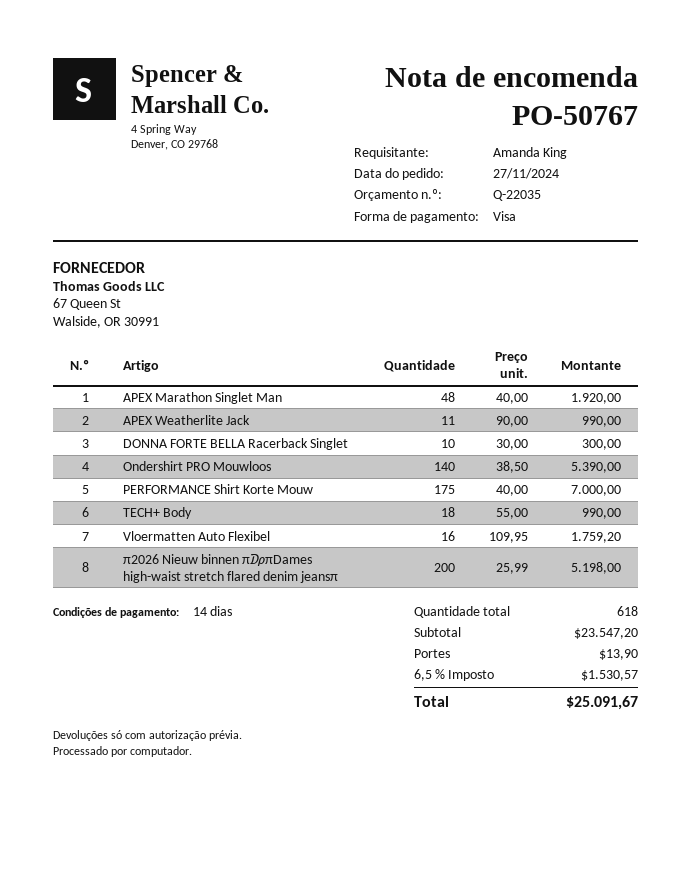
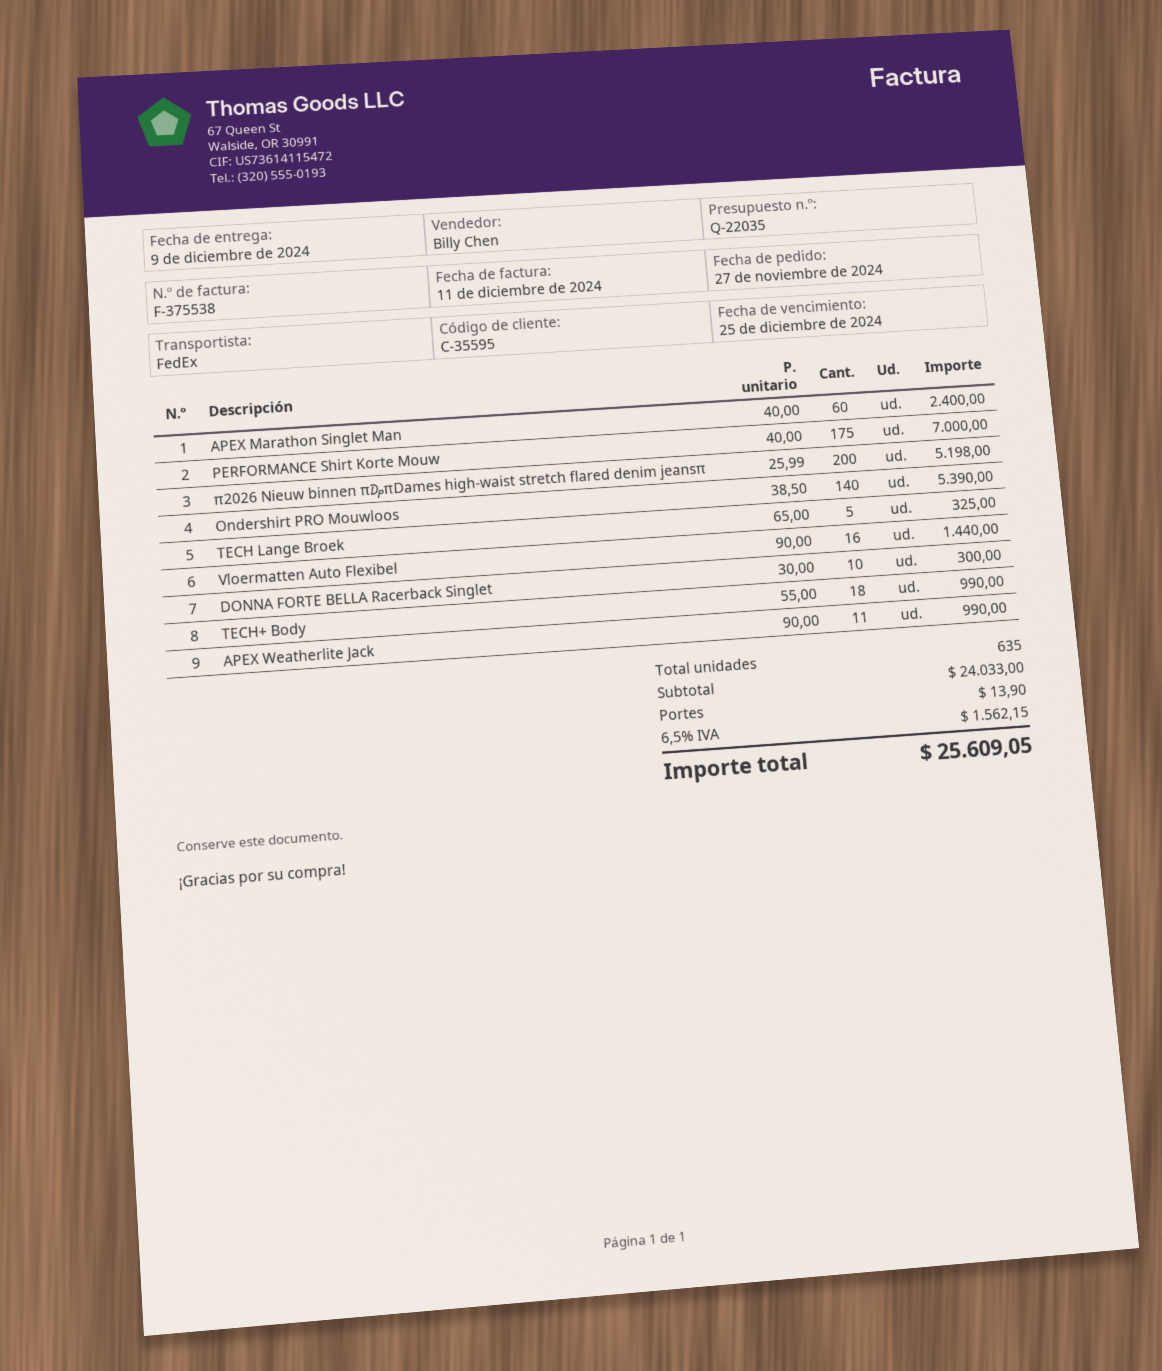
APEX Marathon Singlet Man: 48 x 40.00 = 1920.00 -> 60 x 40.00 = 2400.00
Vloermatten Auto Flexibel: 16 x 109.95 = 1759.20 -> 16 x 90.00 = 1440.00
TECH Lange Broek: none -> 5 x 65.00 = 325.00
total quantity: 618 -> 635
subtotal: 23547.20 -> 24033.00
tax: 6.5% = 1530.57 -> 6.5% = 1562.15
total: 25091.67 -> 25609.05

